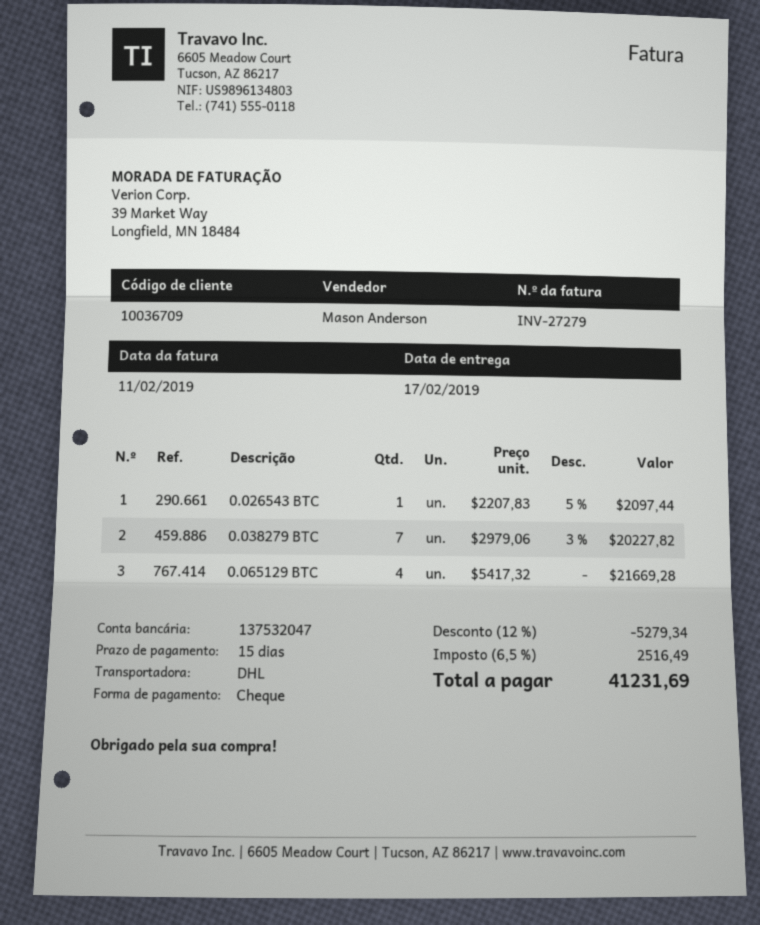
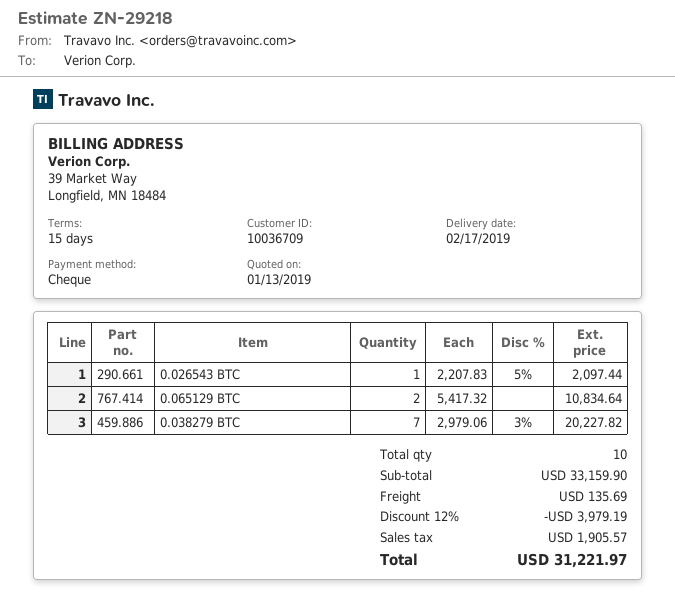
0.065129 BTC: 4 x 5417.32 = 21669.28 -> 2 x 5417.32 = 10834.64
discount: 12% = 5279.34 -> 12% = 3979.19
shipping: none -> 135.69
tax: 2516.49 -> 1905.57
total: 41231.69 -> 31221.97

